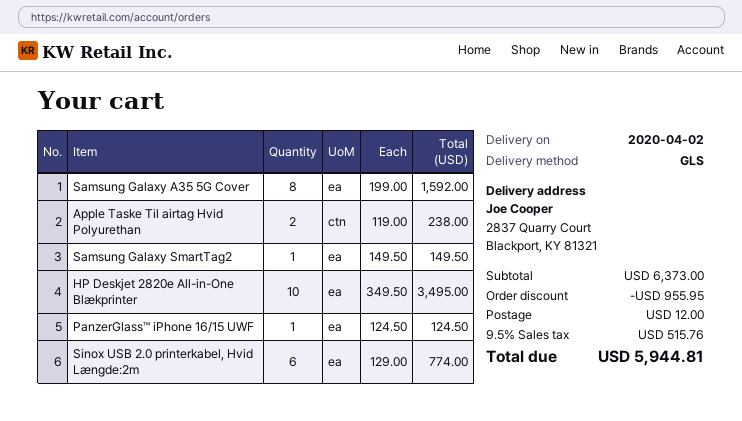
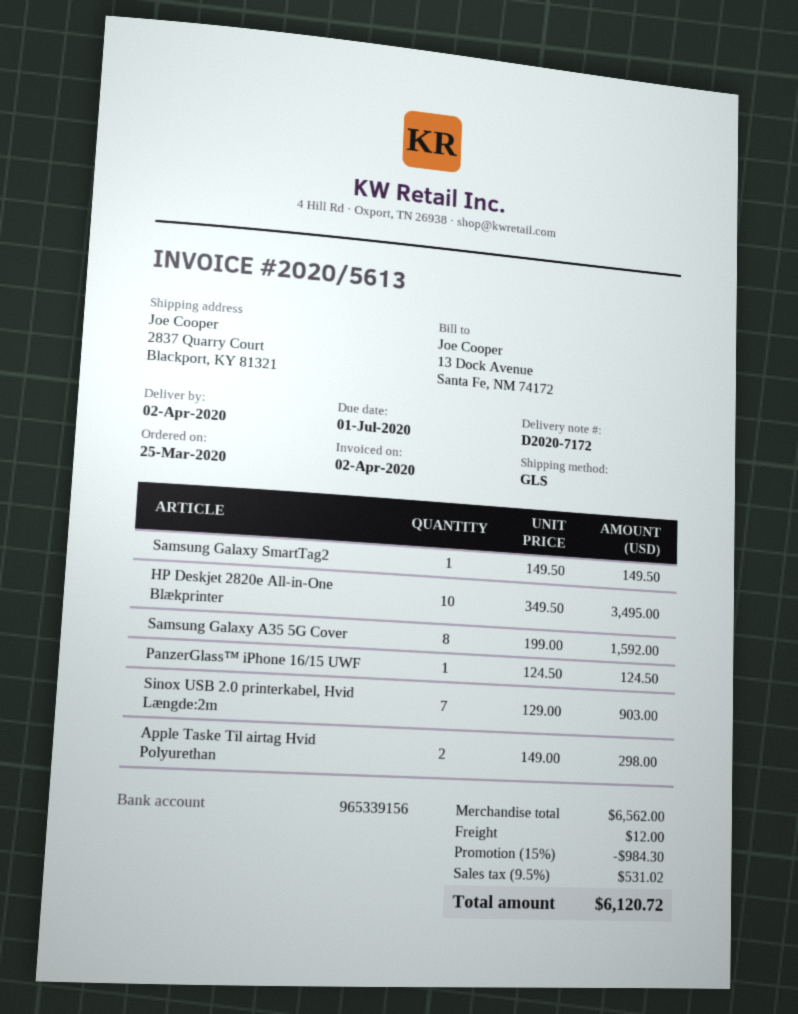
Apple Taske Til airtag Hvid Polyurethan: 2 x 119.00 = 238.00 -> 2 x 149.00 = 298.00
Sinox USB 2.0 printerkabel, Hvid Længde:2m: 6 x 129.00 = 774.00 -> 7 x 129.00 = 903.00
subtotal: 6373.00 -> 6562.00
discount: 955.95 -> 984.30
tax: 9.5% = 515.76 -> 9.5% = 531.02
total: 5944.81 -> 6120.72

